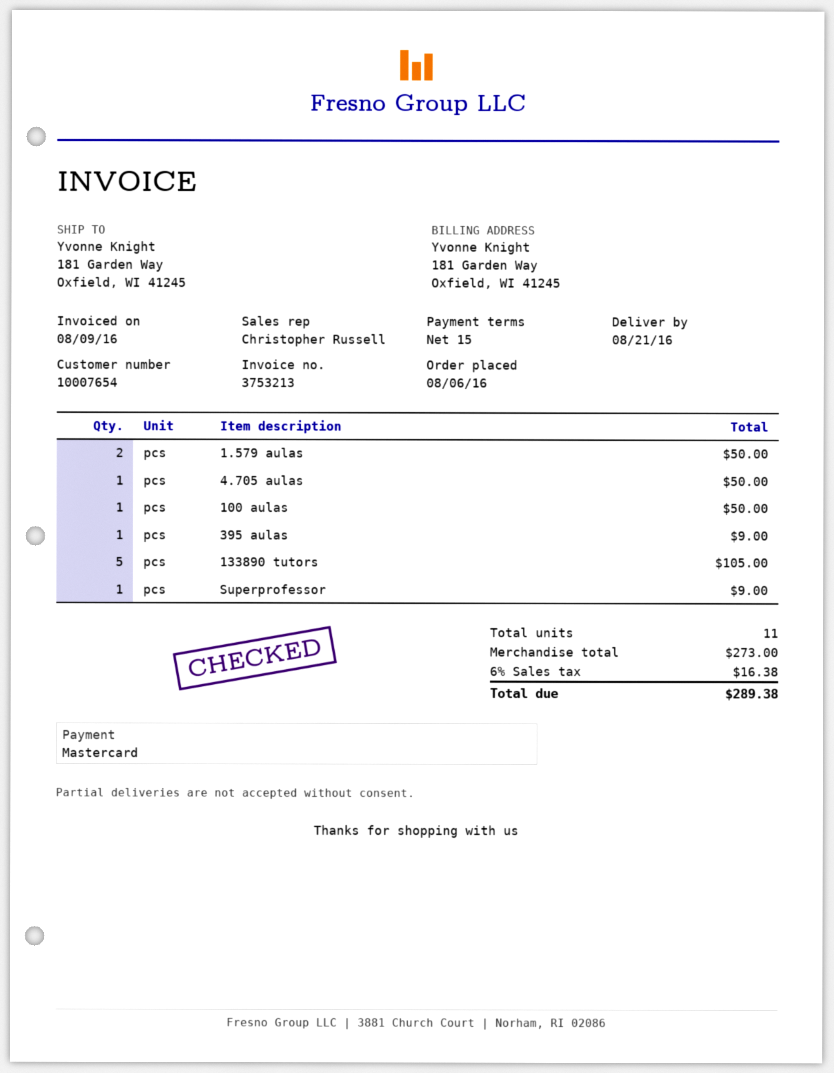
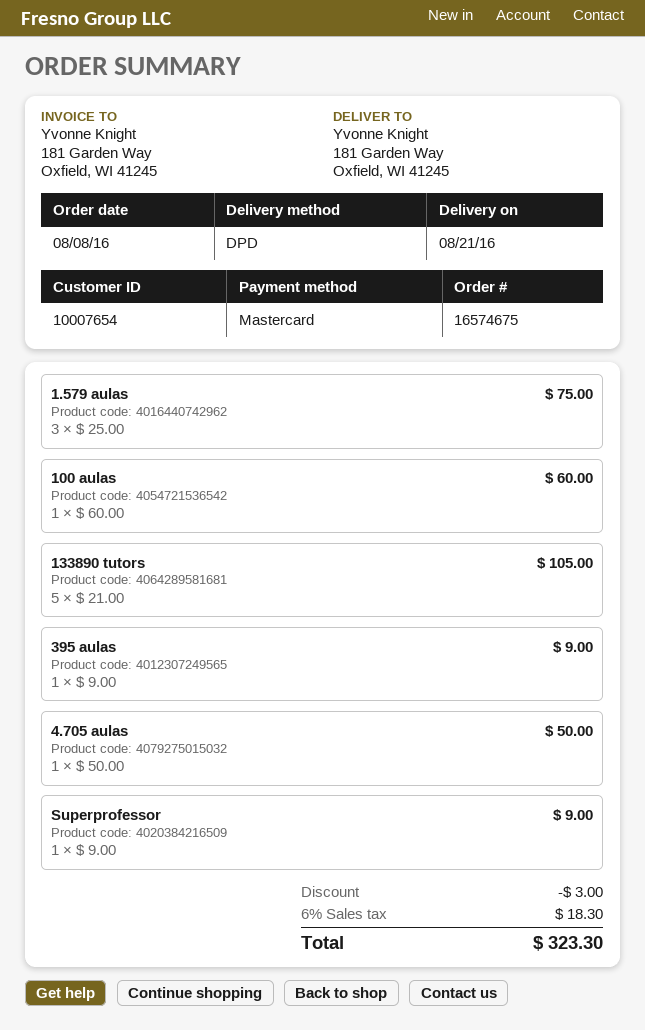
order date: 2016-08-06 -> 2016-08-08
1.579 aulas: 2 for 50.00 -> 3 for 75.00
100 aulas: 1 for 50.00 -> 1 for 60.00
discount: none -> 3.00
tax: 6% = 16.38 -> 6% = 18.30
total: 289.38 -> 323.30

